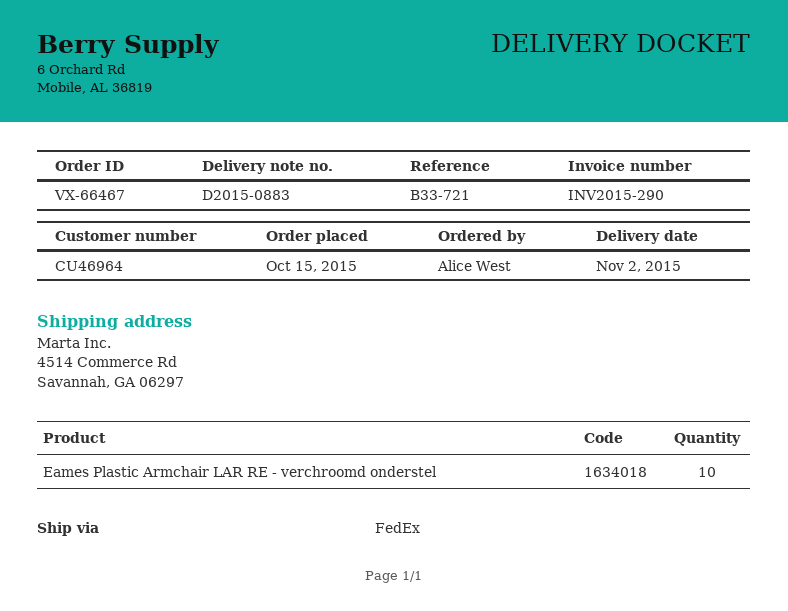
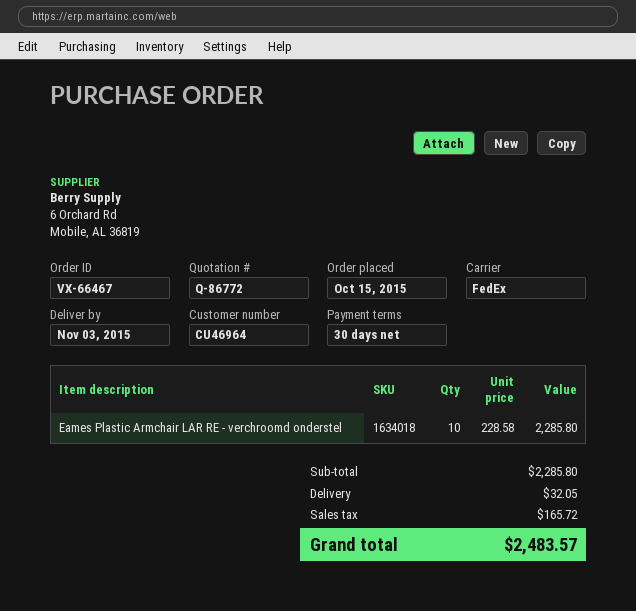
delivery date: 2015-11-02 -> 2015-11-03

